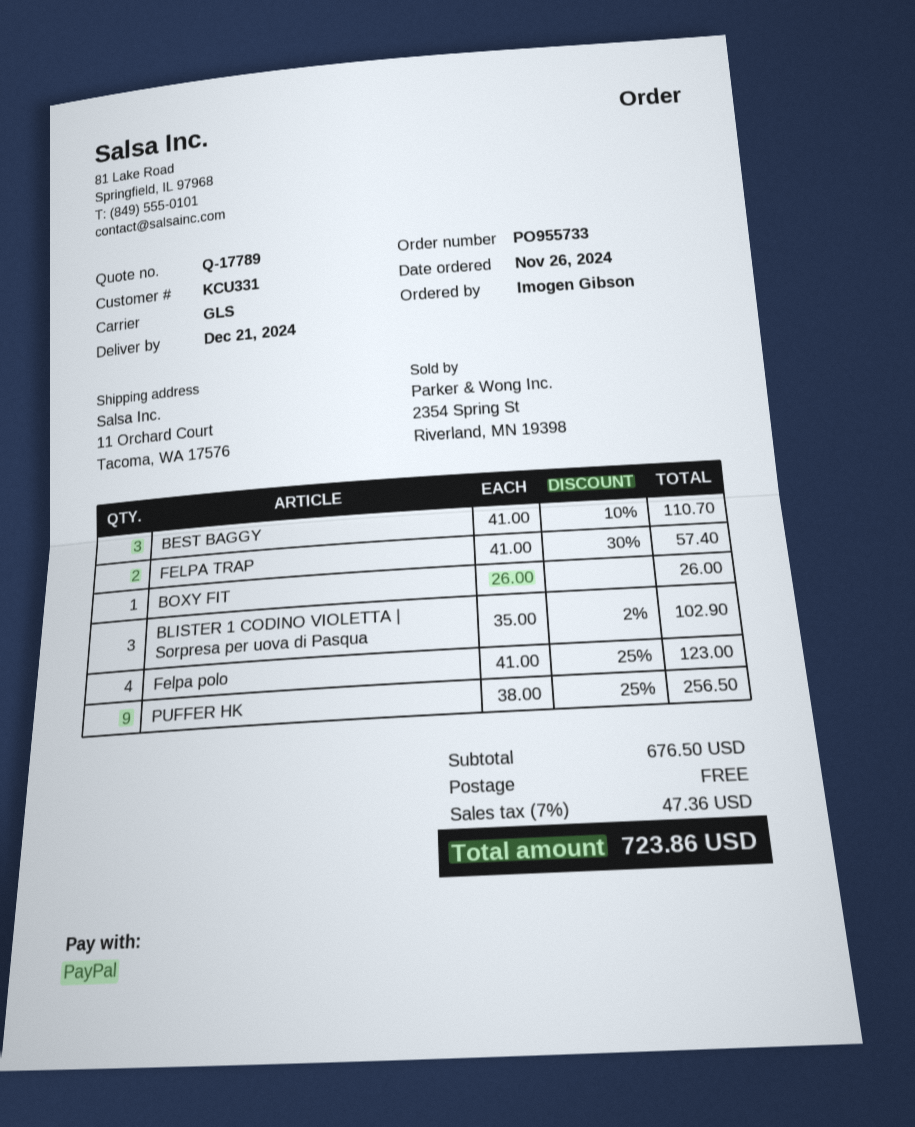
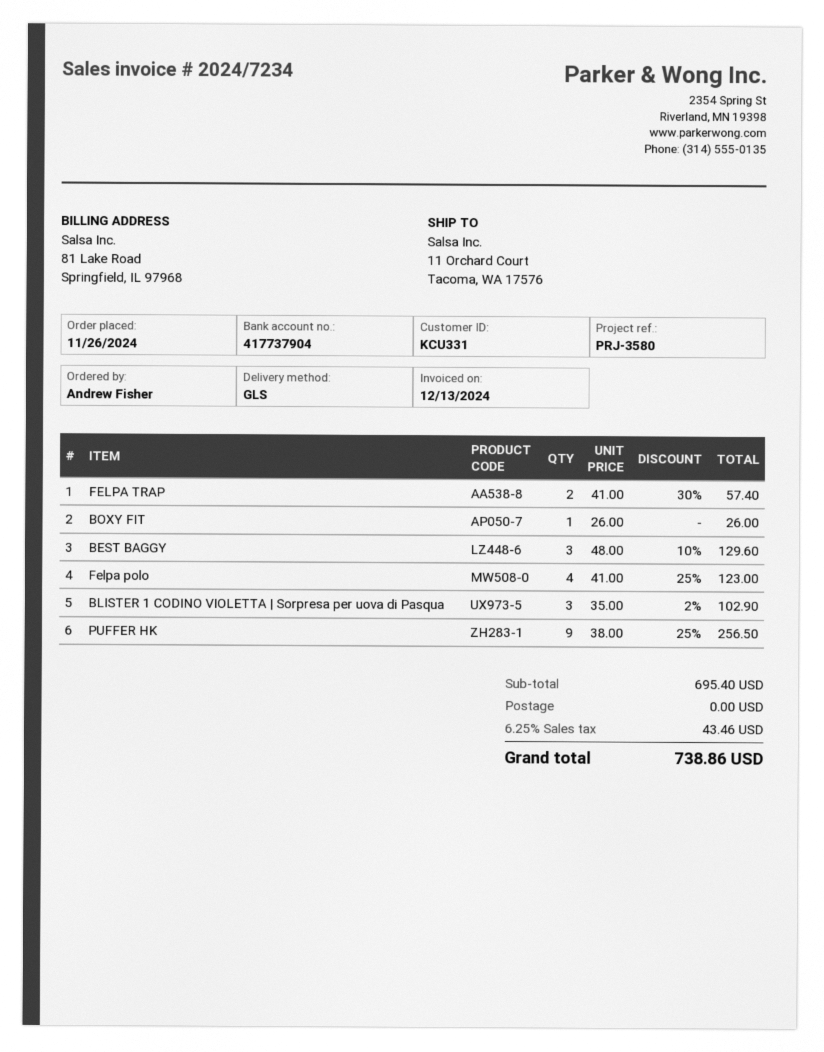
ordered by: Imogen Gibson -> Andrew Fisher
BEST BAGGY: 3 x 41.00 - 10% = 110.70 -> 3 x 48.00 - 10% = 129.60
subtotal: 676.50 -> 695.40
tax: 7% = 47.36 -> 6.25% = 43.46
total: 723.86 -> 738.86

